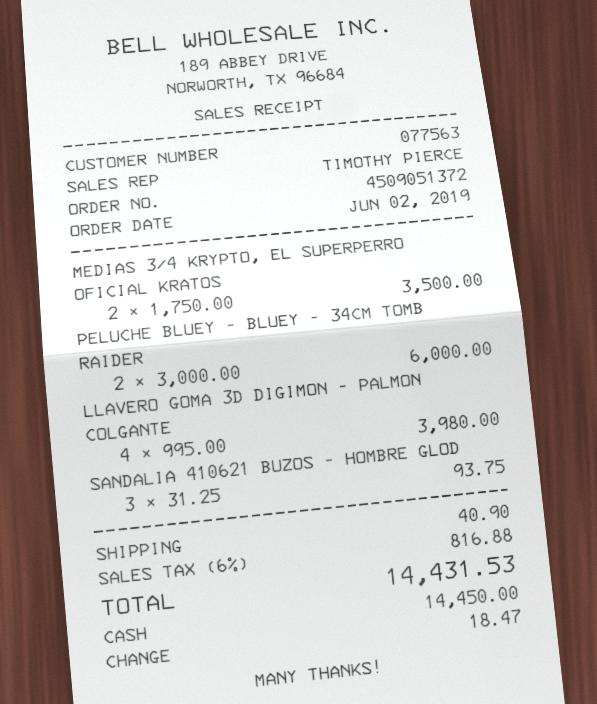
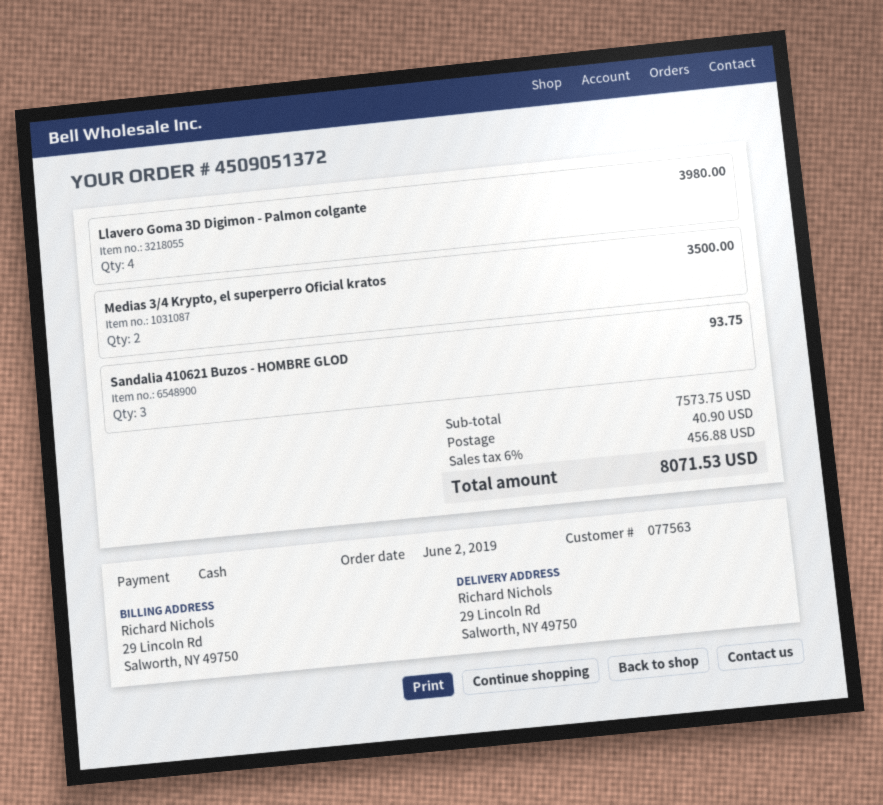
PELUCHE BLUEY - BLUEY - 34CM TOMB RAIDER: 2 for 6000.00 -> none
tax: 6% = 816.88 -> 6% = 456.88
total: 14431.53 -> 8071.53

